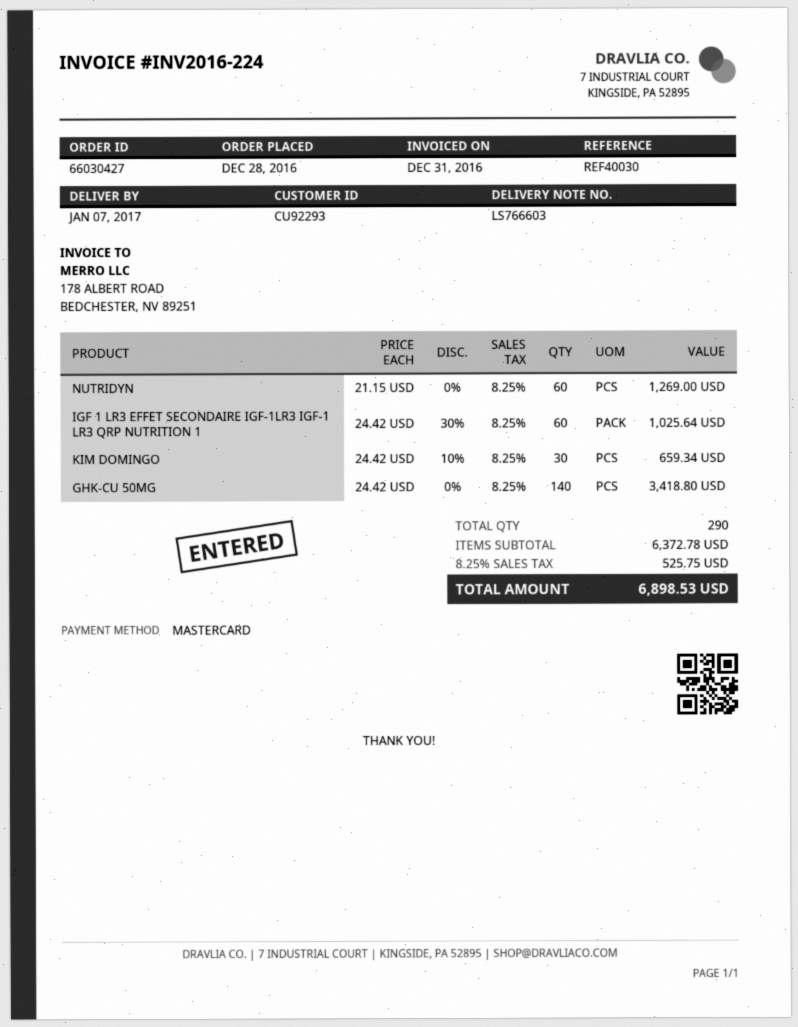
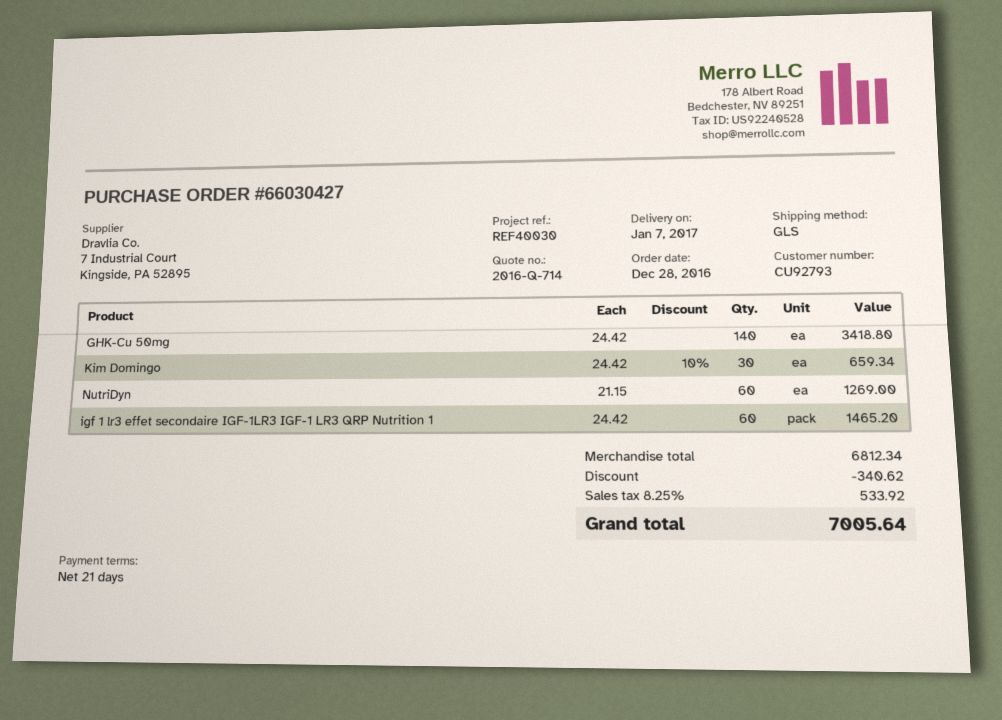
customer number: CU92293 -> CU92793
IGF 1 LR3 EFFET SECONDAIRE IGF-1LR3 IGF-1 LR3 QRP NUTRITION 1: 60 x 24.42 - 30% = 1025.64 -> 60 x 24.42 = 1465.20
subtotal: 6372.78 -> 6812.34
discount: none -> 340.62
tax: 8.25% = 525.75 -> 8.25% = 533.92
total: 6898.53 -> 7005.64

